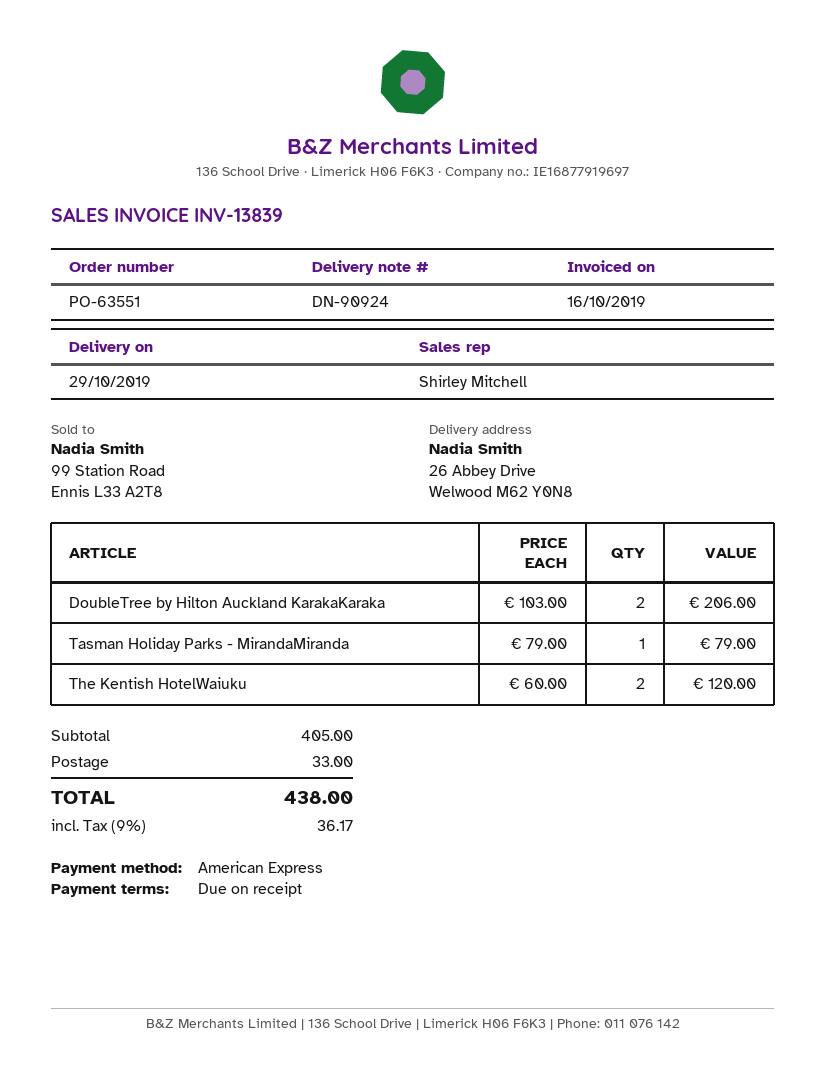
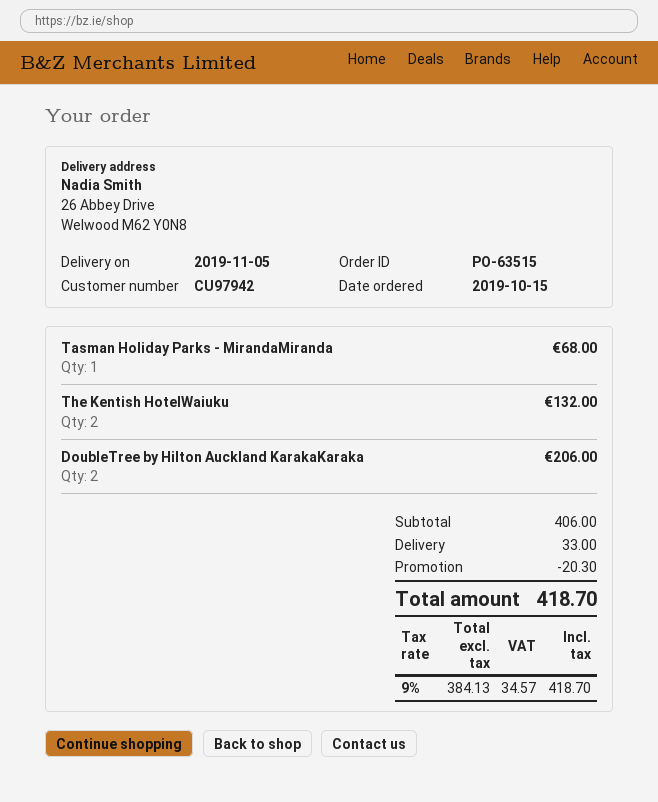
order number: PO-63551 -> PO-63515
delivery date: 2019-10-29 -> 2019-11-05
Tasman Holiday Parks - MirandaMiranda: 1 for 79.00 -> 1 for 68.00
The Kentish HotelWaiuku: 2 for 120.00 -> 2 for 132.00
subtotal: 405.00 -> 406.00
discount: none -> 20.30
tax: 9% = 36.17 -> 9% = 34.57
total: 438.00 -> 418.70

